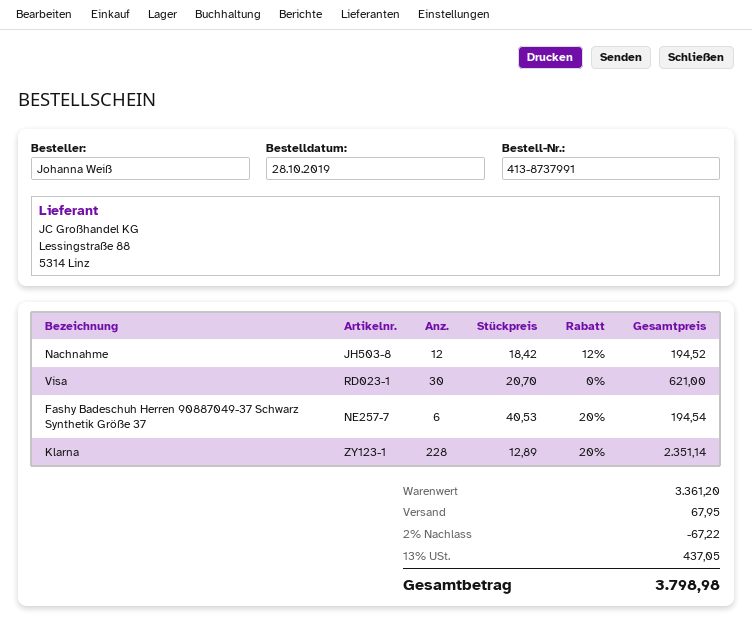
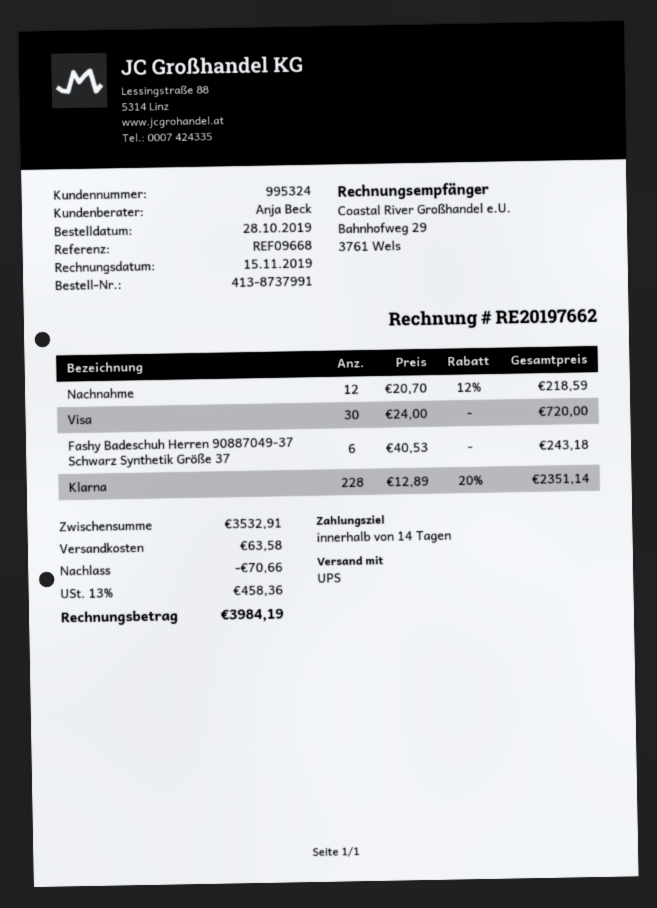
Nachnahme: 12 x 18.42 - 12% = 194.52 -> 12 x 20.70 - 12% = 218.59
Visa: 30 x 20.70 = 621.00 -> 30 x 24.00 = 720.00
Fashy Badeschuh Herren 90887049-37 Schwarz Synthetik Größe 37: 6 x 40.53 - 20% = 194.54 -> 6 x 40.53 = 243.18
subtotal: 3361.20 -> 3532.91
discount: 67.22 -> 70.66
shipping: 67.95 -> 63.58
tax: 13% = 437.05 -> 13% = 458.36
total: 3798.98 -> 3984.19

